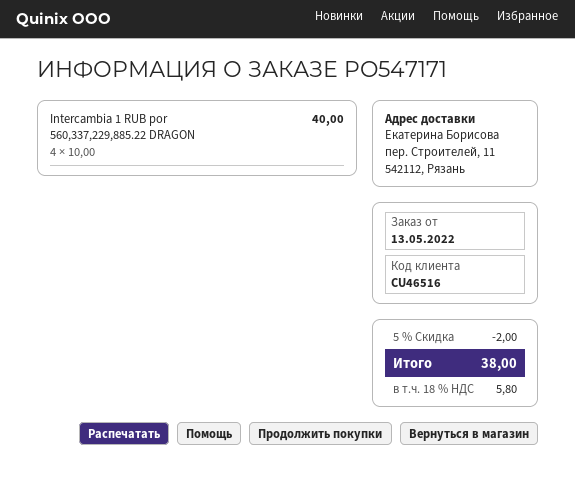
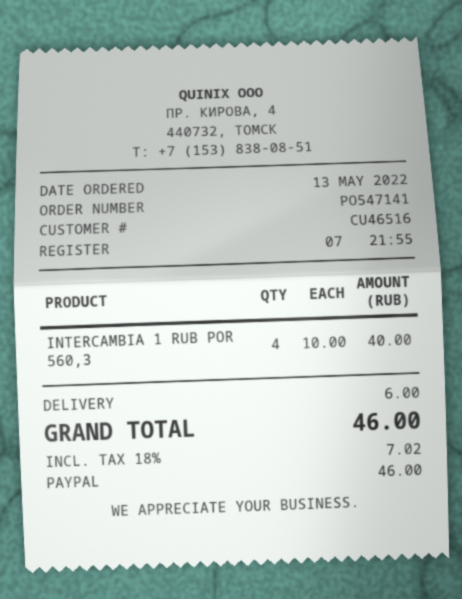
order number: PO547171 -> PO547141
discount: 5% = 2.00 -> none
shipping: none -> 6.00
tax: 18% = 5.80 -> 18% = 7.02
total: 38.00 -> 46.00

